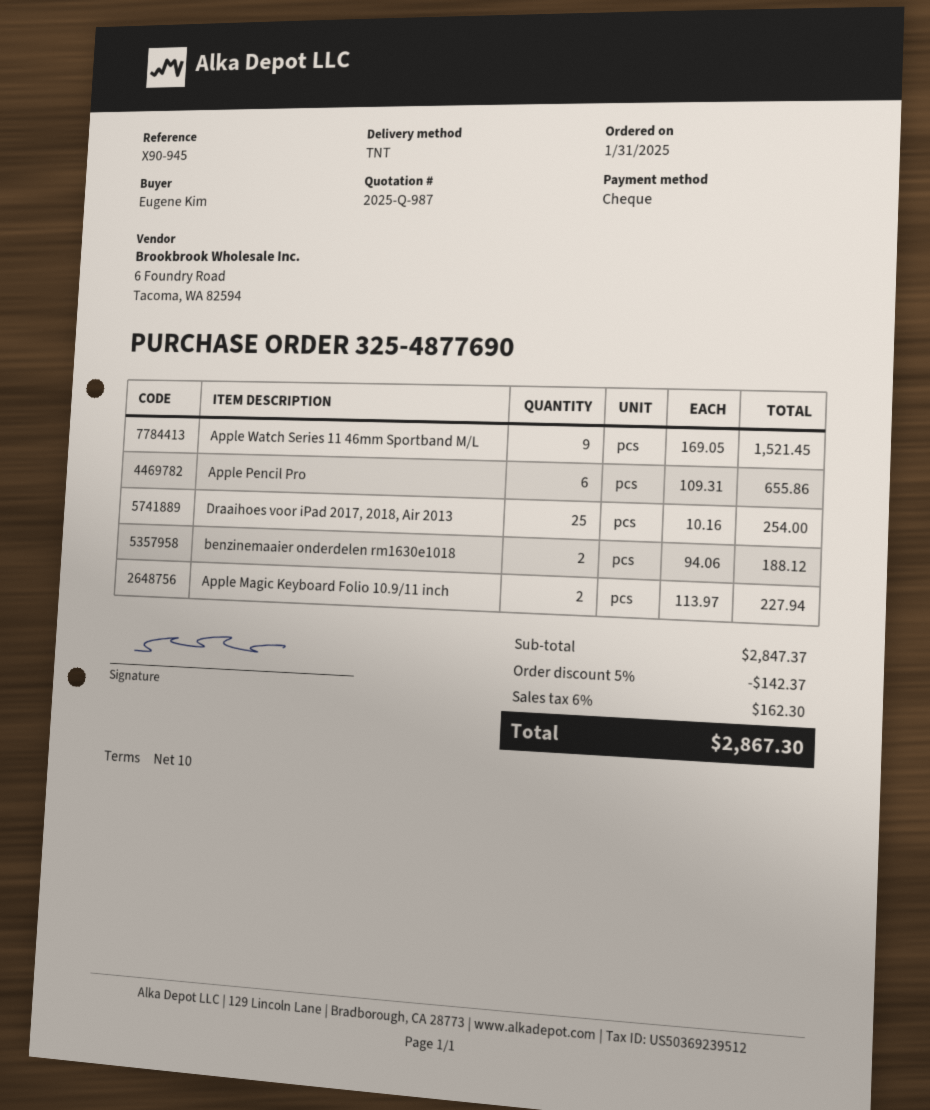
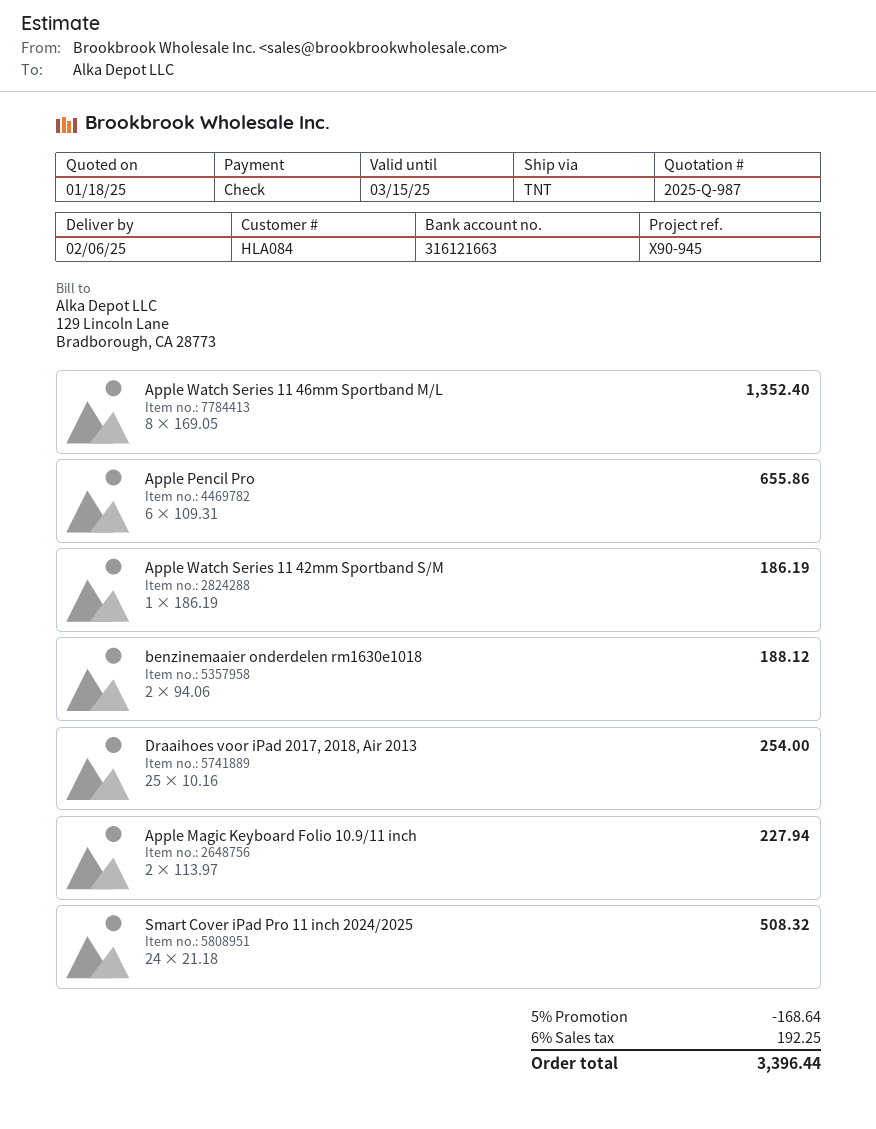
Apple Watch Series 11 46mm Sportband M/L: 9 x 169.05 = 1521.45 -> 8 x 169.05 = 1352.40
Apple Watch Series 11 42mm Sportband S/M: none -> 1 x 186.19 = 186.19
Smart Cover iPad Pro 11 inch 2024/2025: none -> 24 x 21.18 = 508.32
discount: 5% = 142.37 -> 5% = 168.64
tax: 6% = 162.30 -> 6% = 192.25
total: 2867.30 -> 3396.44

